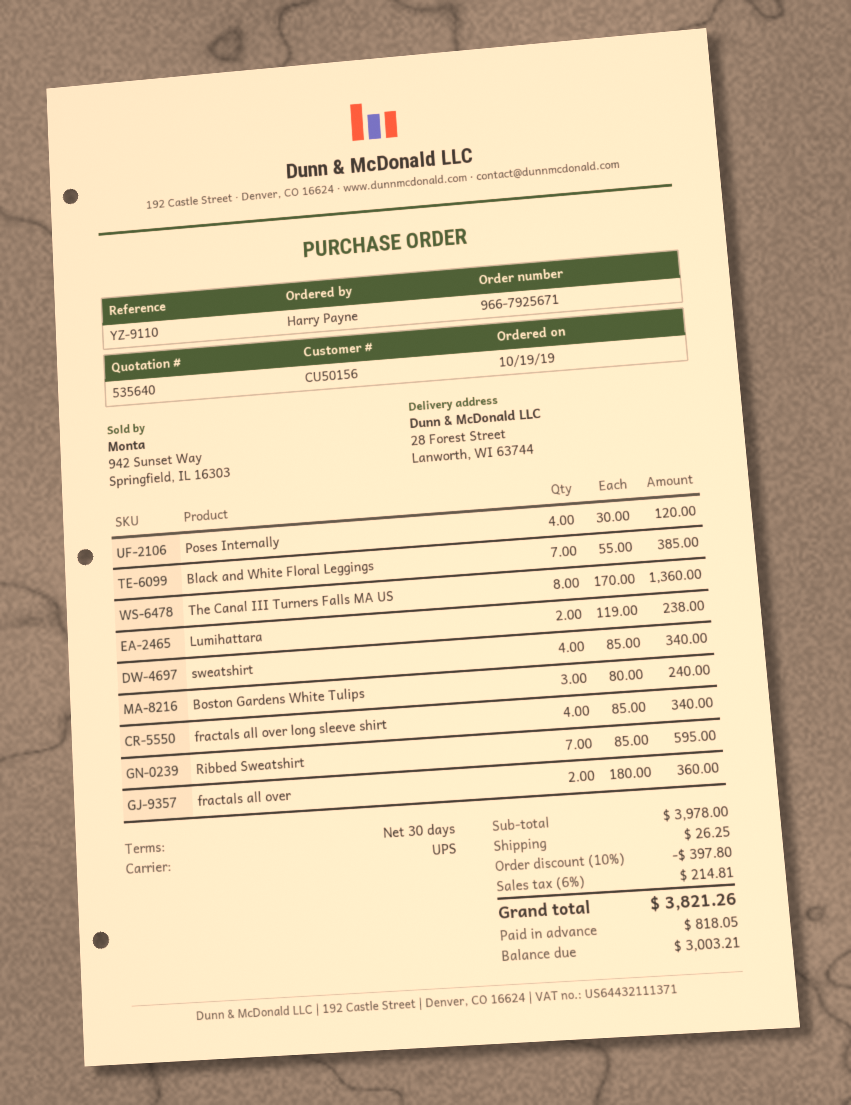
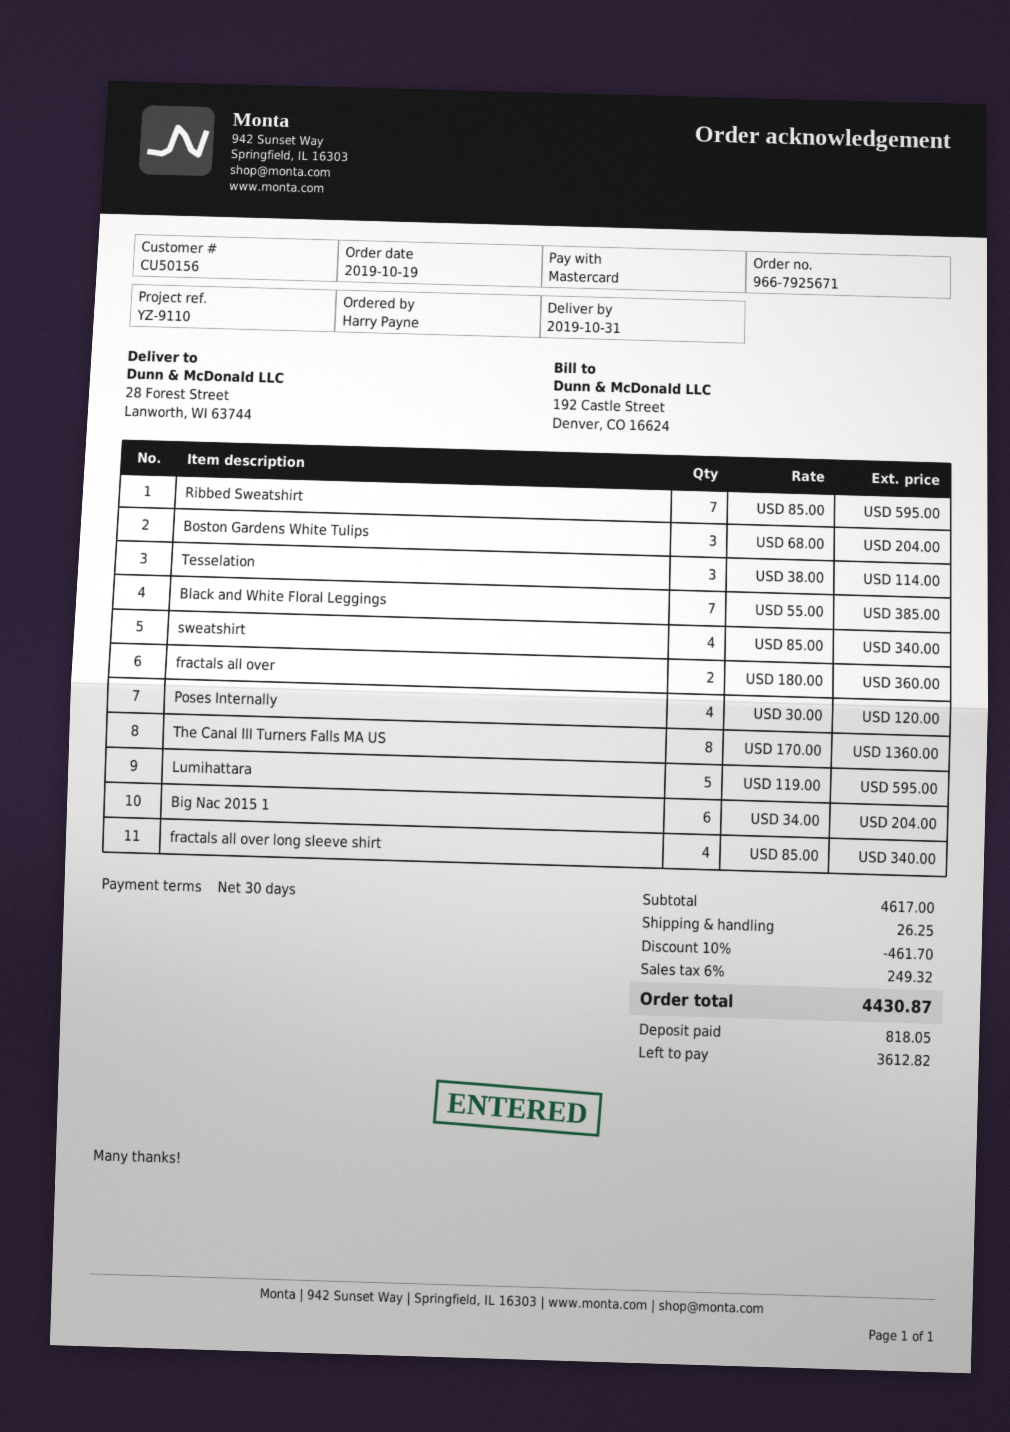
Lumihattara: 2 x 119.00 = 238.00 -> 5 x 119.00 = 595.00
Boston Gardens White Tulips: 3 x 80.00 = 240.00 -> 3 x 68.00 = 204.00
Tesselation: none -> 3 x 38.00 = 114.00
Big Nac 2015 1: none -> 6 x 34.00 = 204.00
subtotal: 3978.00 -> 4617.00
discount: 10% = 397.80 -> 10% = 461.70
tax: 6% = 214.81 -> 6% = 249.32
total: 3821.26 -> 4430.87
balance: 3003.21 -> 3612.82

